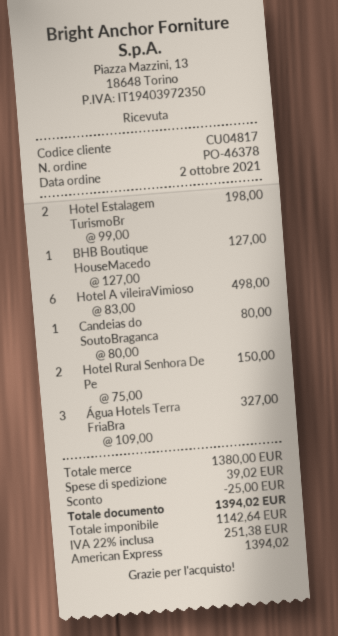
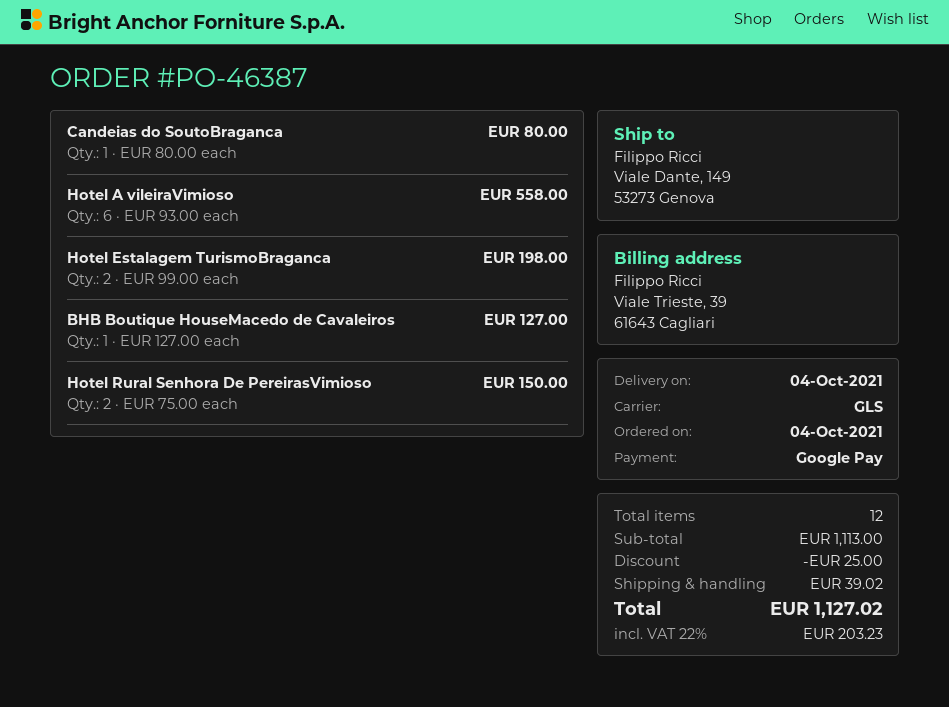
order number: PO-46378 -> PO-46387
order date: 2021-10-02 -> 2021-10-04
payment method: American Express -> Google Pay
Hotel A vileiraVimioso: 6 x 83.00 = 498.00 -> 6 x 93.00 = 558.00
Água Hotels Terra FriaBra: 3 x 109.00 = 327.00 -> none
subtotal: 1380.00 -> 1113.00
tax: 22% = 251.38 -> 22% = 203.23
total: 1394.02 -> 1127.02

